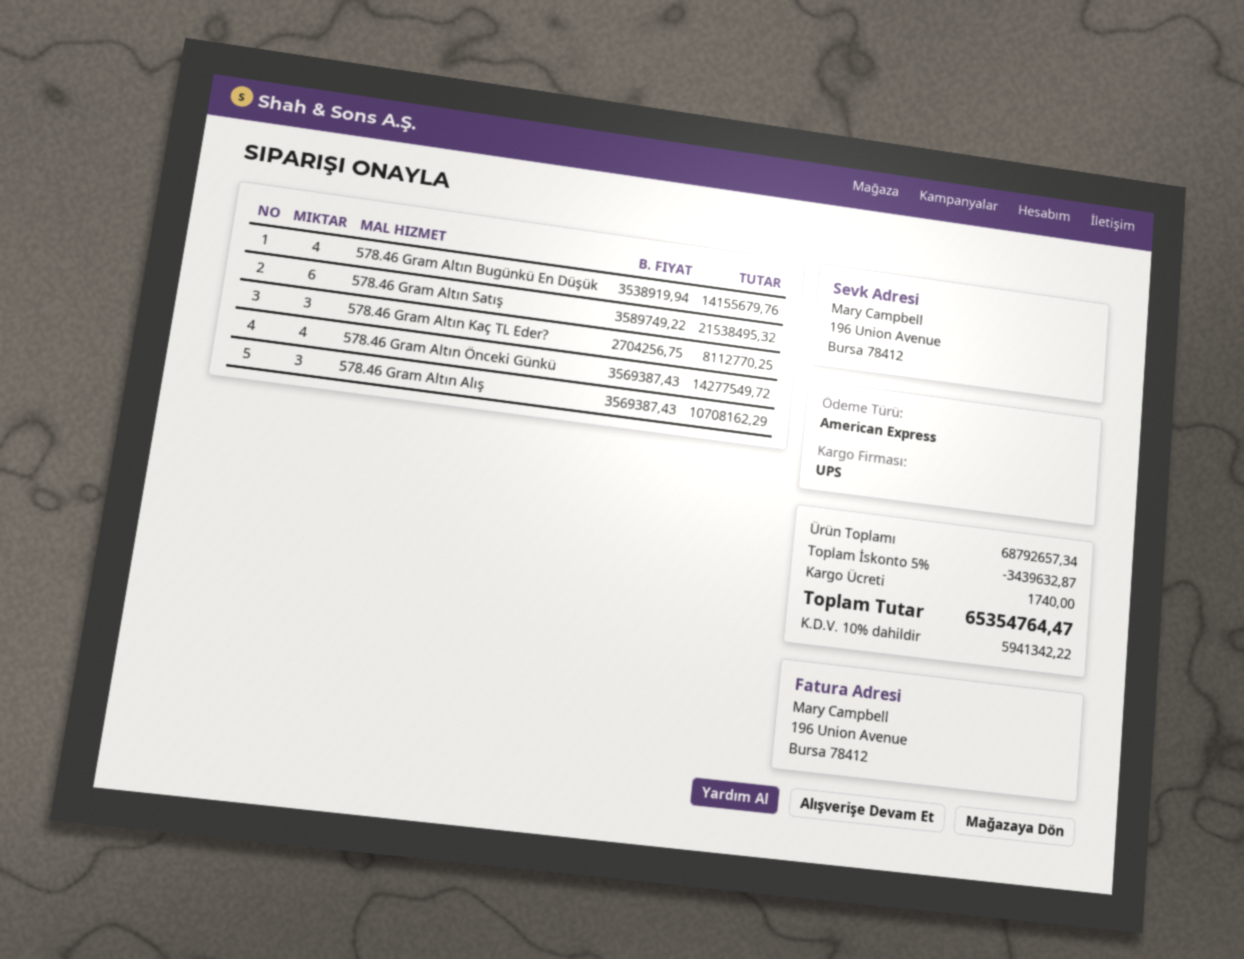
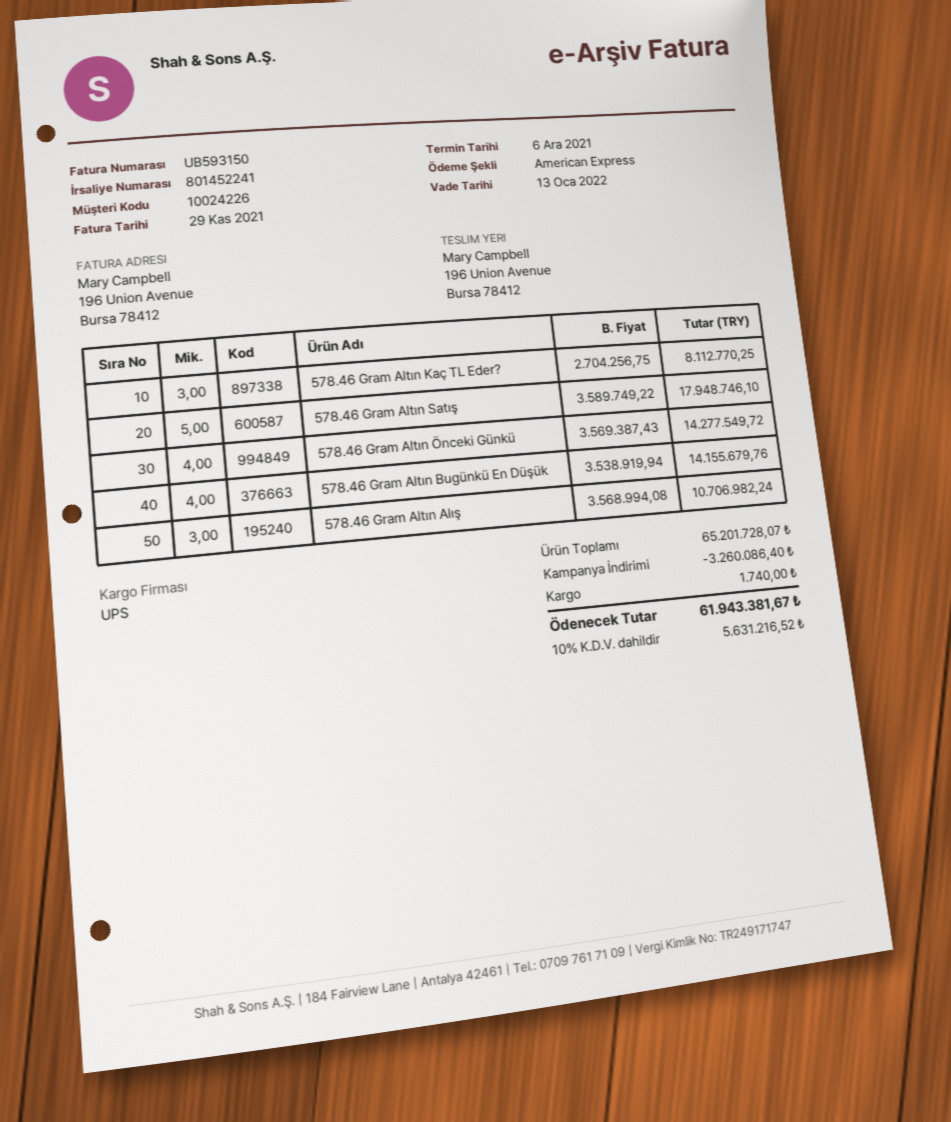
578.46 Gram Altın Satış: 6 x 3589749.22 = 21538495.32 -> 5 x 3589749.22 = 17948746.10
578.46 Gram Altın Alış: 3 x 3569387.43 = 10708162.29 -> 3 x 3568994.08 = 10706982.24
subtotal: 68792657.34 -> 65201728.07
discount: 3439632.87 -> 3260086.40
tax: 10% = 5941342.22 -> 10% = 5631216.52
total: 65354764.47 -> 61943381.67

